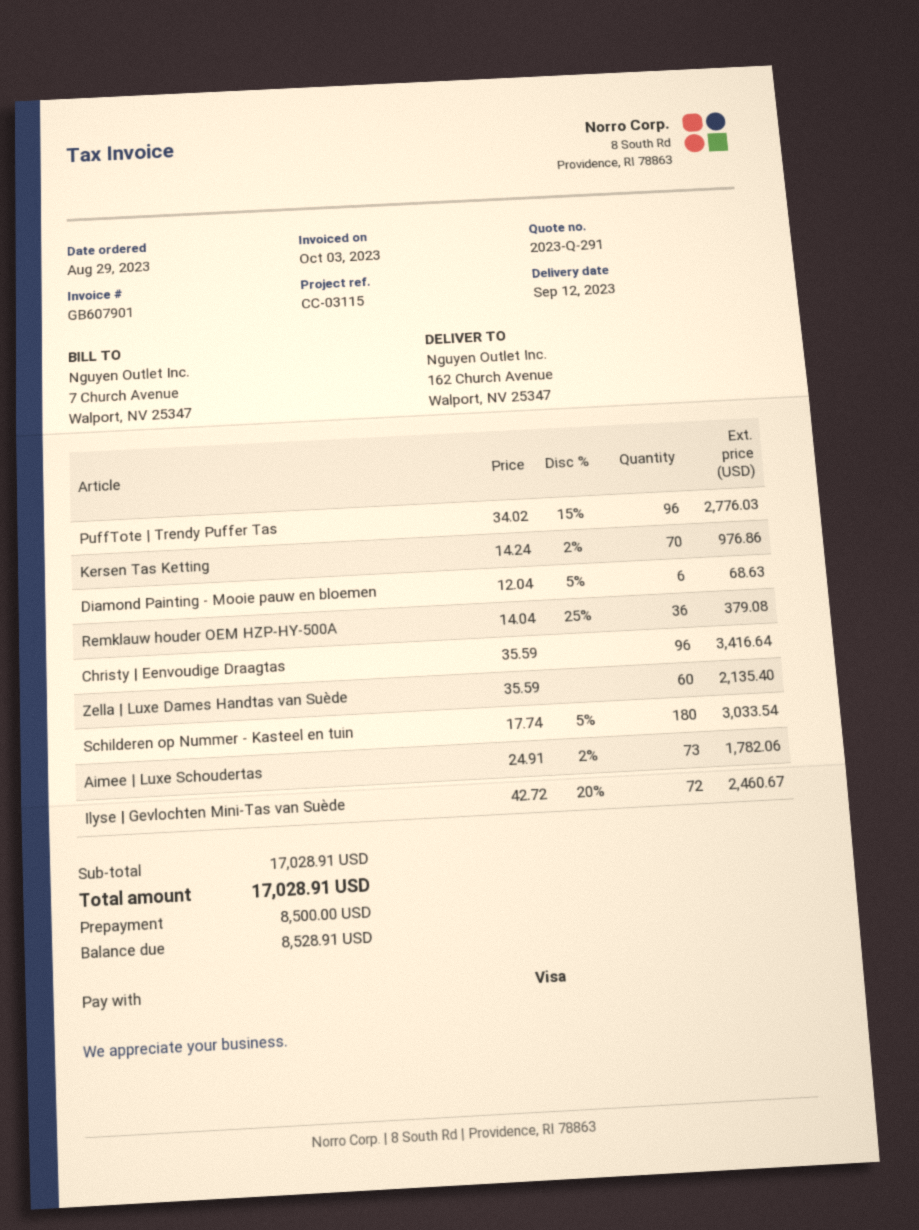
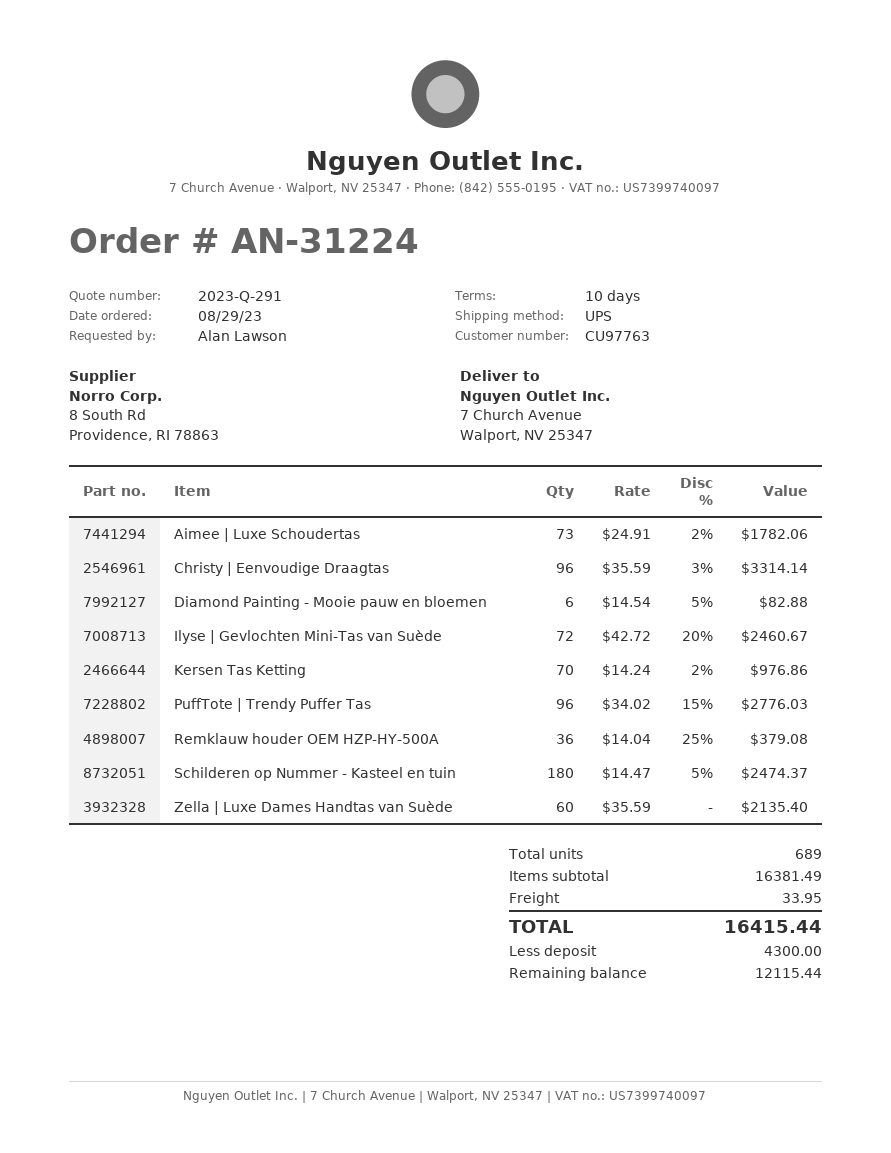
ship to: 162 Church Avenue, Walport, NV 25347 -> 7 Church Avenue, Walport, NV 25347
Diamond Painting - Mooie pauw en bloemen: 6 x 12.04 - 5% = 68.63 -> 6 x 14.54 - 5% = 82.88
Christy | Eenvoudige Draagtas: 96 x 35.59 = 3416.64 -> 96 x 35.59 - 3% = 3314.14
Schilderen op Nummer - Kasteel en tuin: 180 x 17.74 - 5% = 3033.54 -> 180 x 14.47 - 5% = 2474.37
subtotal: 17028.91 -> 16381.49
shipping: none -> 33.95
total: 17028.91 -> 16415.44
deposit: 8500.00 -> 4300.00
balance: 8528.91 -> 12115.44

